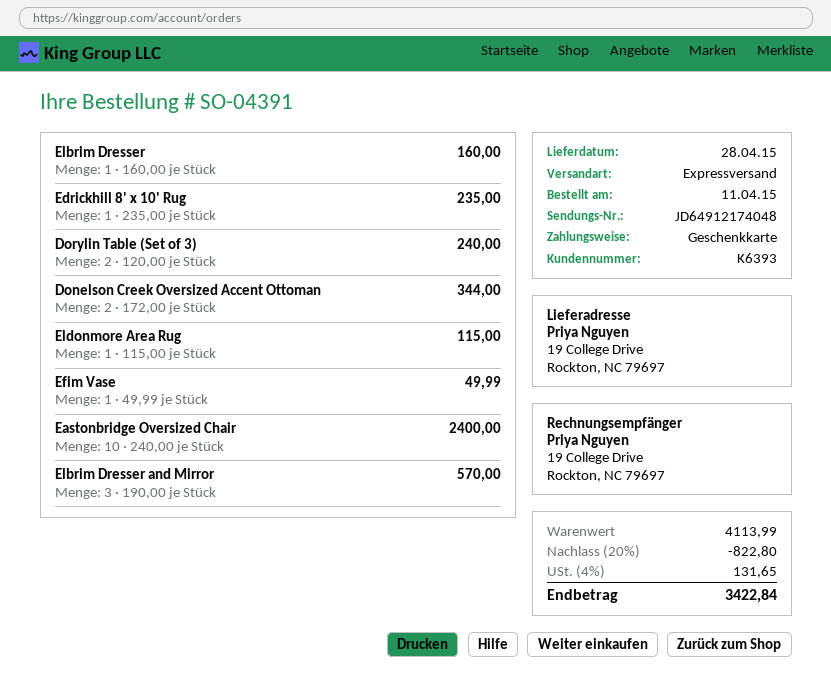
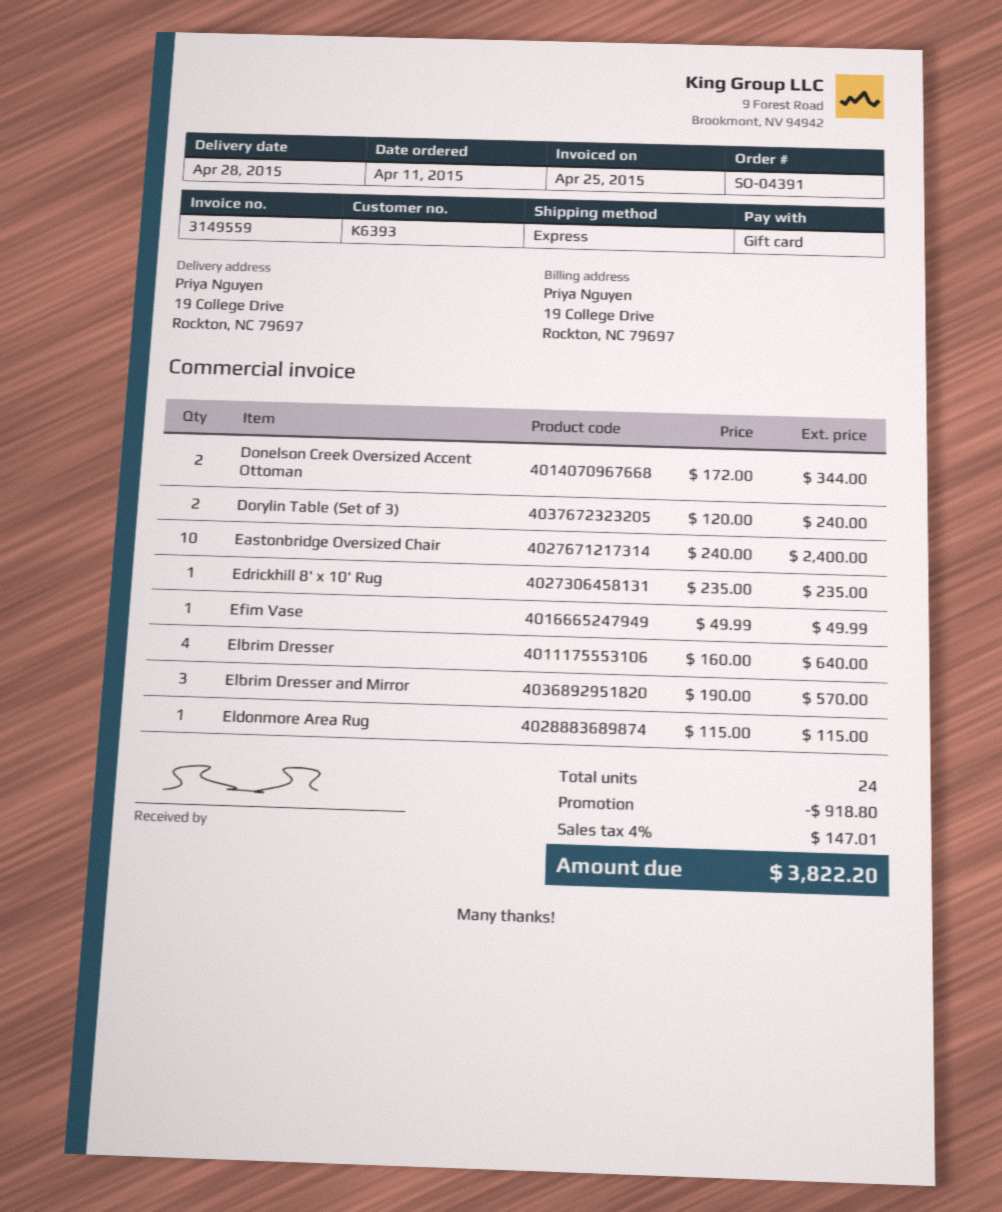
Elbrim Dresser: 1 x 160.00 = 160.00 -> 4 x 160.00 = 640.00
discount: 822.80 -> 918.80
tax: 4% = 131.65 -> 4% = 147.01
total: 3422.84 -> 3822.20

